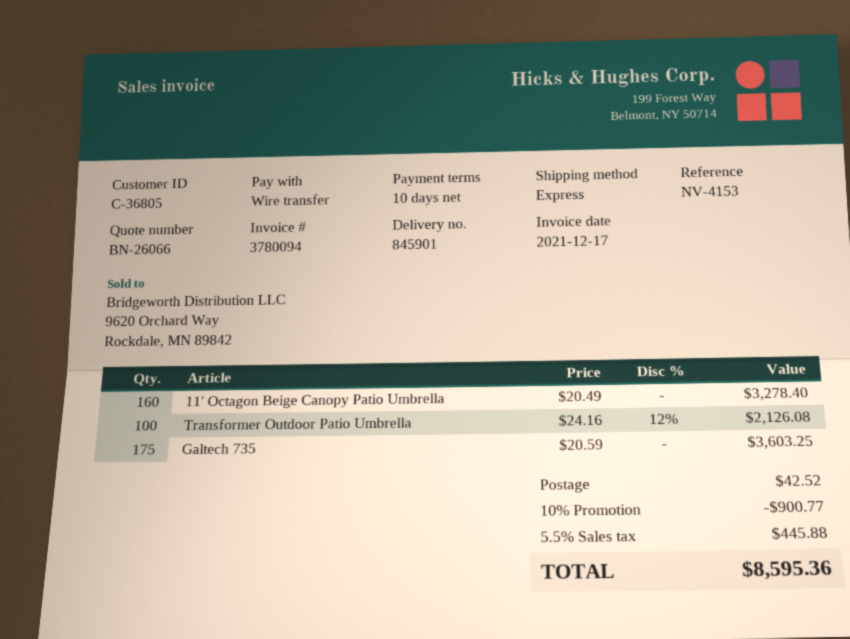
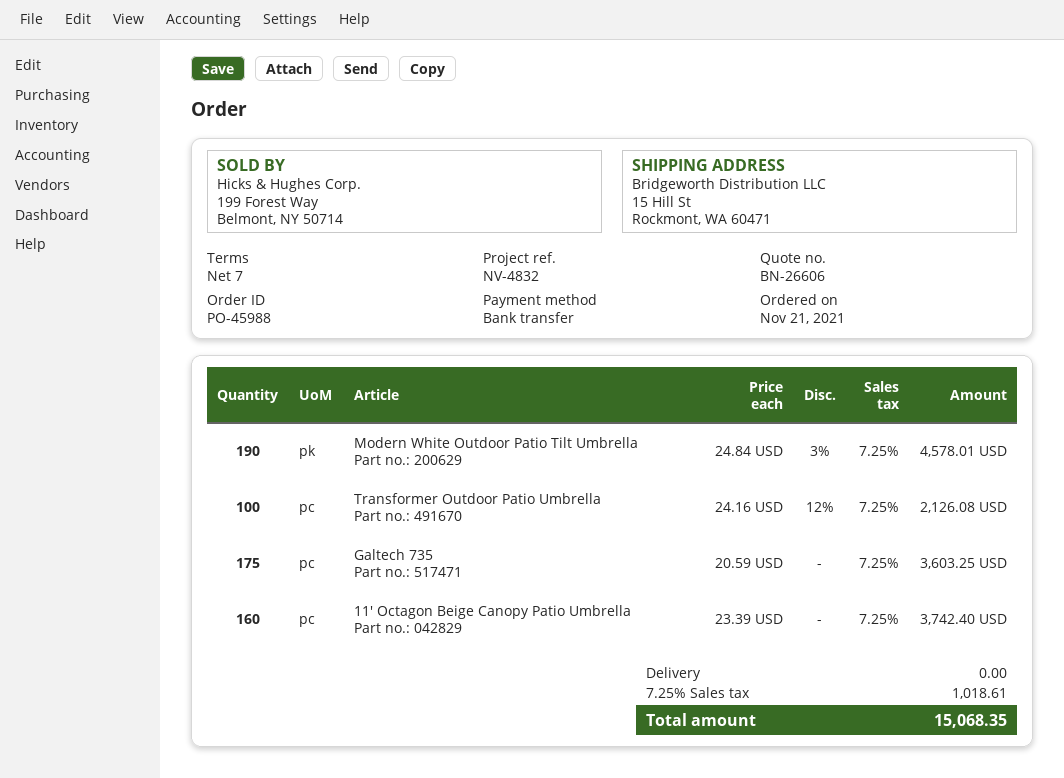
quote number: BN-26066 -> BN-26606
payment terms: 10 days -> 7 days
reference: NV-4153 -> NV-4832
11' Octagon Beige Canopy Patio Umbrella: 160 x 20.49 = 3278.40 -> 160 x 23.39 = 3742.40
Modern White Outdoor Patio Tilt Umbrella: none -> 190 x 24.84 - 3% = 4578.01
discount: 10% = 900.77 -> none
shipping: 42.52 -> 0.00
tax: 5.5% = 445.88 -> 7.25% = 1018.61
total: 8595.36 -> 15068.35

